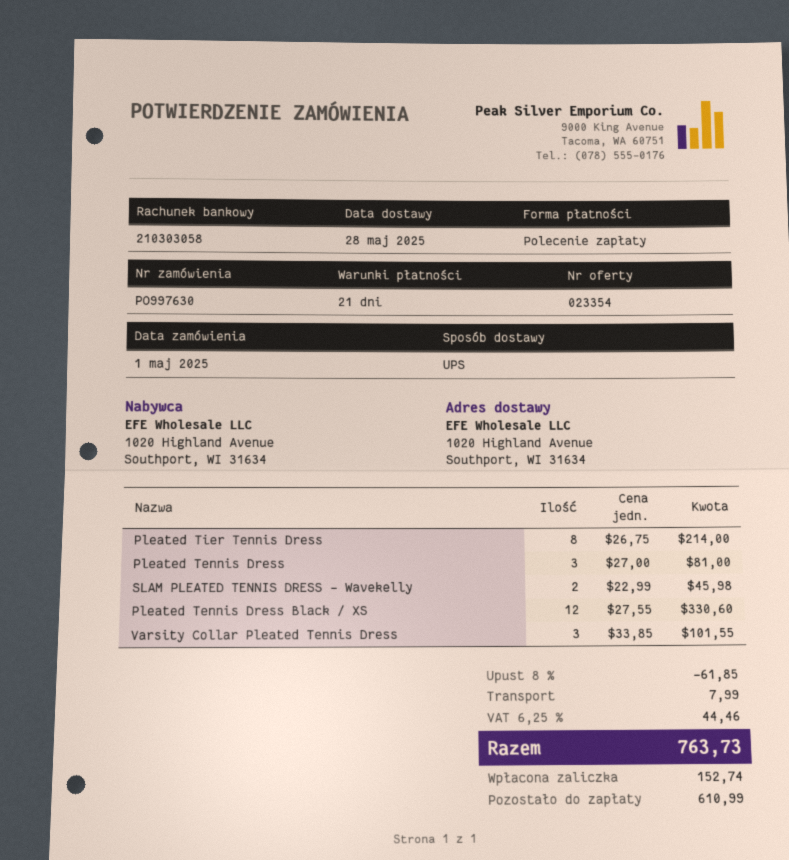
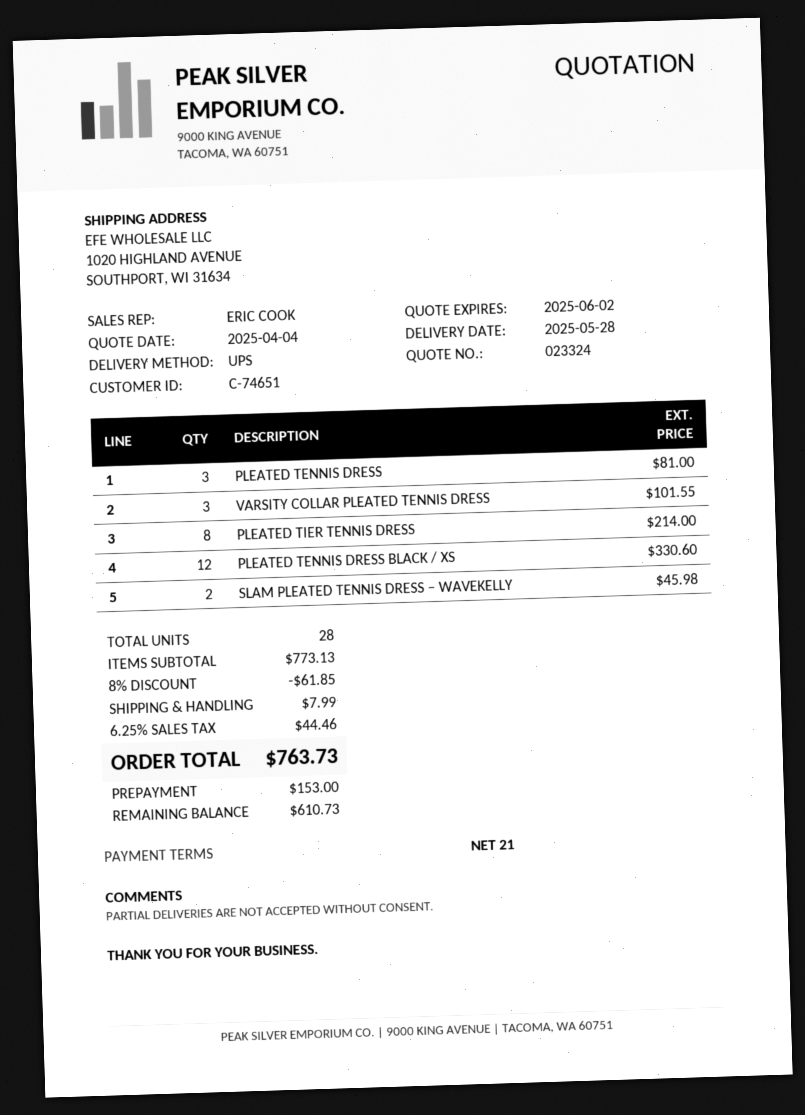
quote number: 023354 -> 023324
deposit: 152.74 -> 153.00
balance: 610.99 -> 610.73

